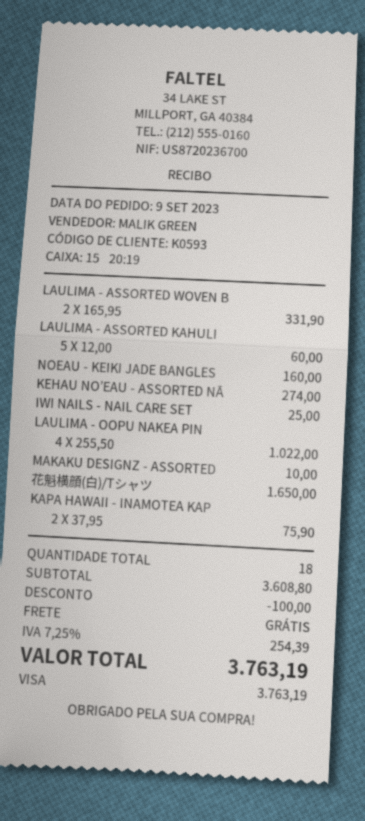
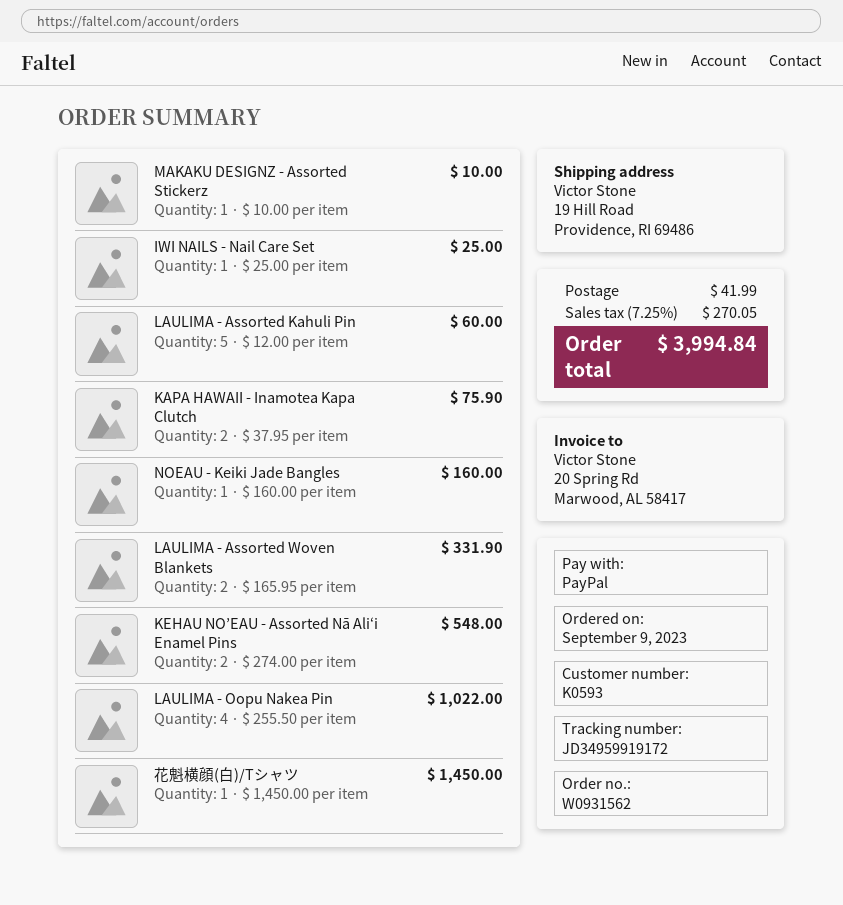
payment method: Visa -> PayPal
KEHAU NO’EAU - ASSORTED NĀ: 1 x 274.00 = 274.00 -> 2 x 274.00 = 548.00
花魁横顔(白)/Tシャツ: 1 x 1650.00 = 1650.00 -> 1 x 1450.00 = 1450.00
discount: 100.00 -> none
shipping: 0.00 -> 41.99
tax: 7.25% = 254.39 -> 7.25% = 270.05
total: 3763.19 -> 3994.84

